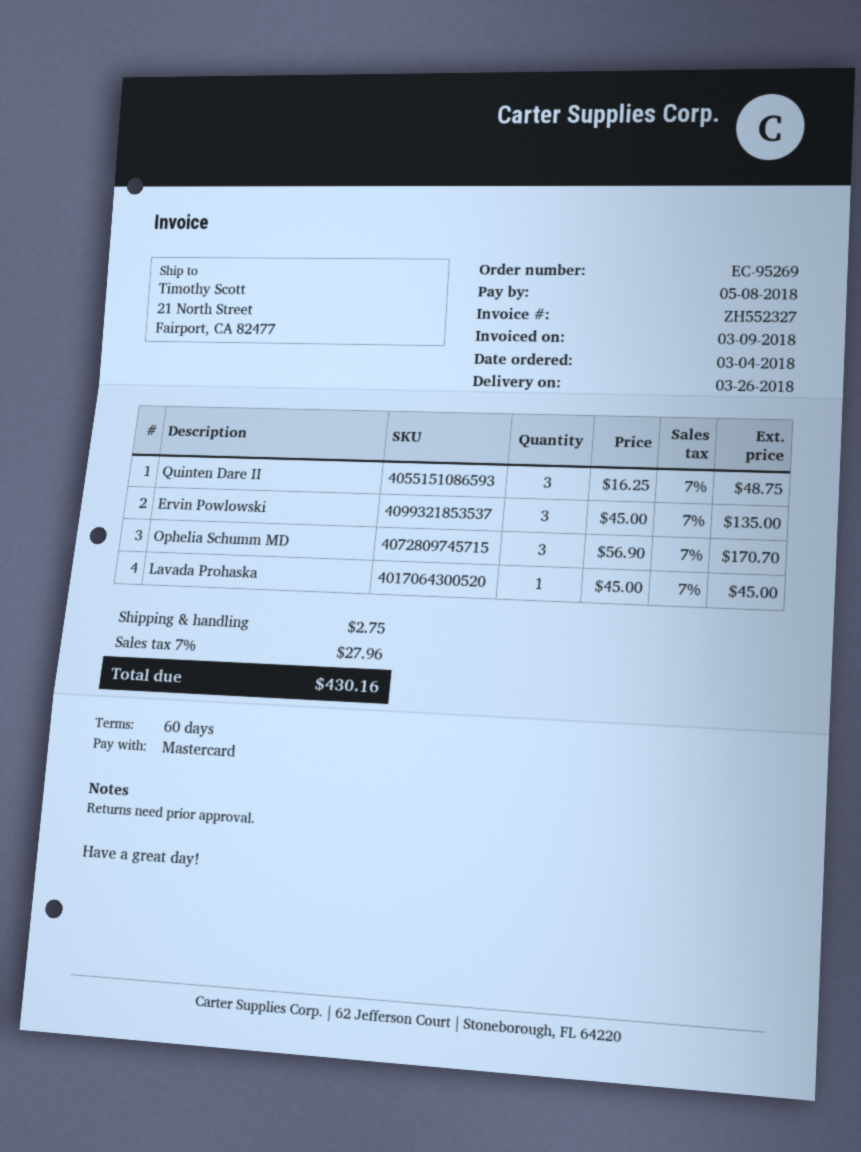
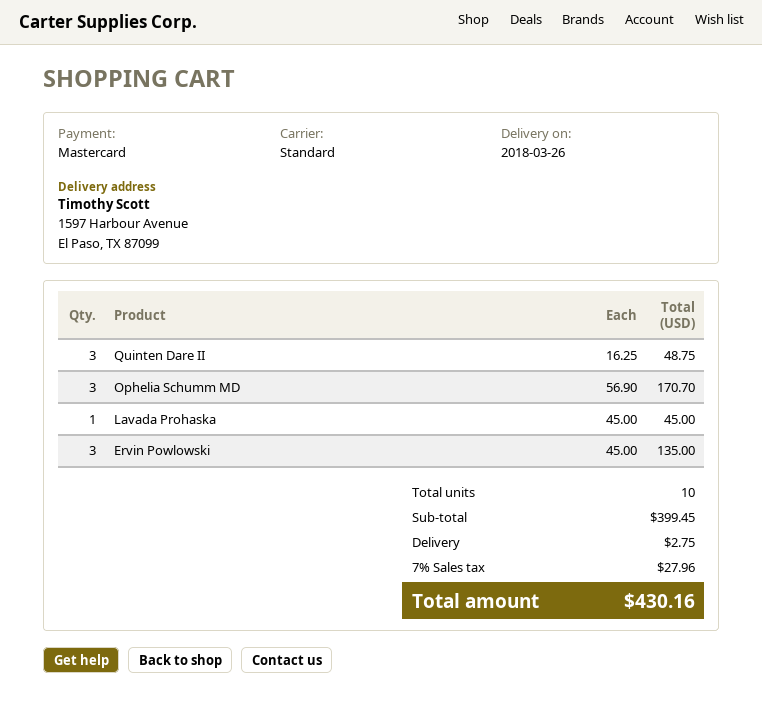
ship to: 21 North Street, Fairport, CA 82477 -> 1597 Harbour Avenue, El Paso, TX 87099

